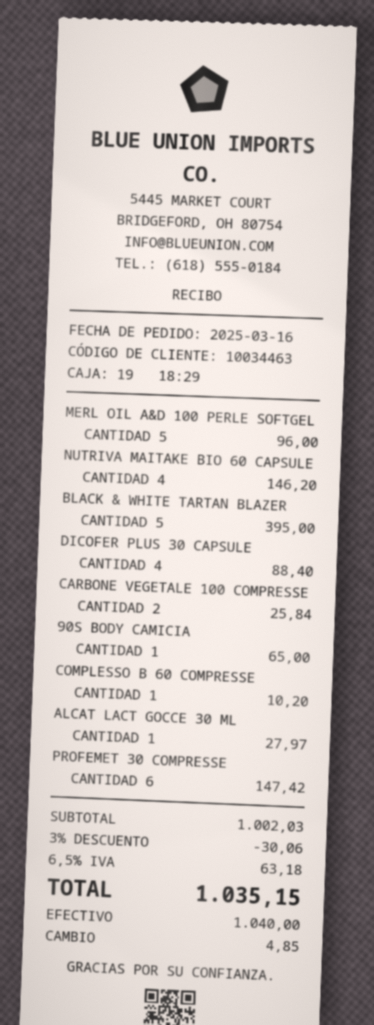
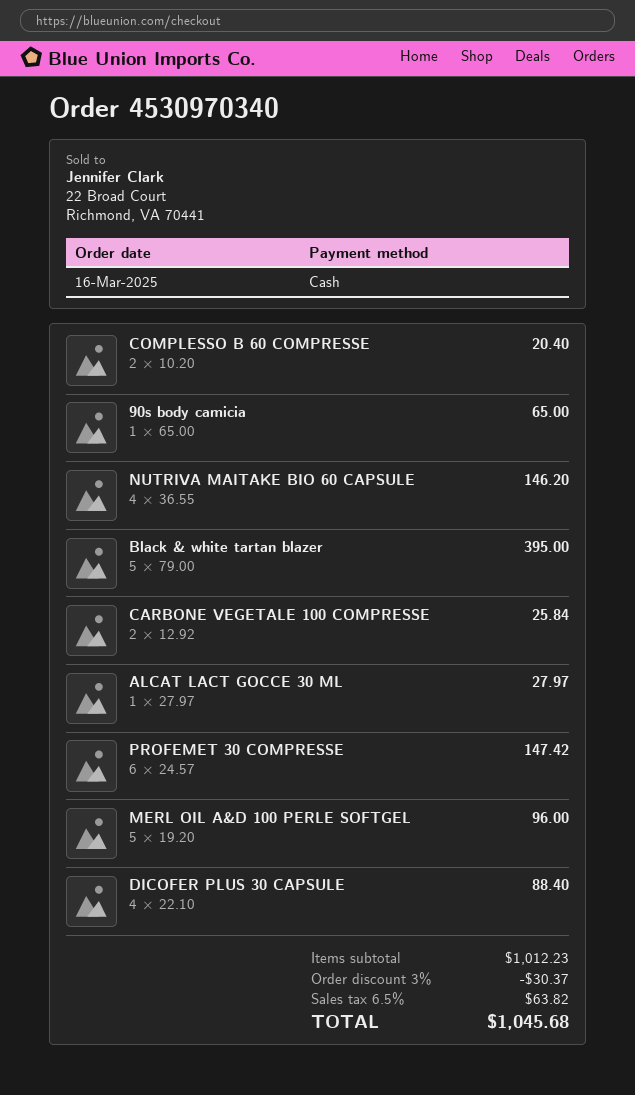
COMPLESSO B 60 COMPRESSE: 1 for 10.20 -> 2 for 20.40
subtotal: 1002.03 -> 1012.23
discount: 3% = 30.06 -> 3% = 30.37
tax: 6.5% = 63.18 -> 6.5% = 63.82
total: 1035.15 -> 1045.68

